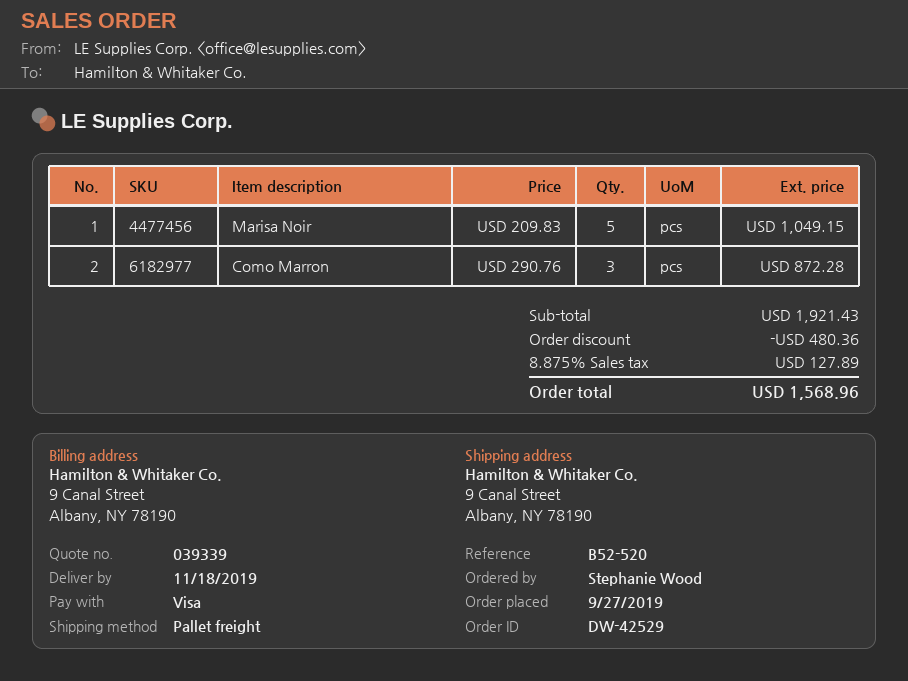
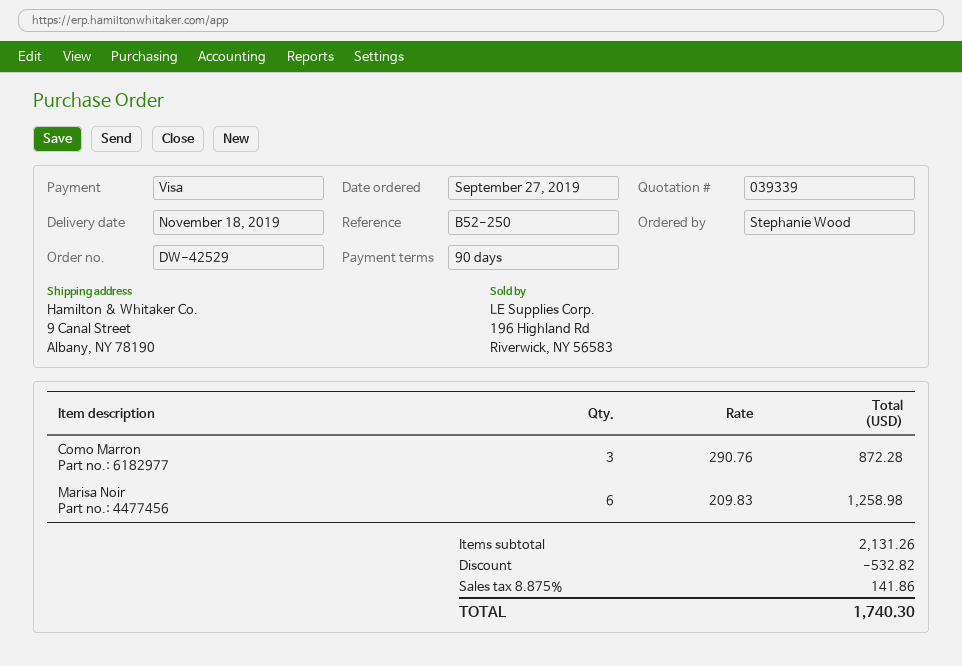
reference: B52-520 -> B52-250
Marisa Noir: 5 x 209.83 = 1049.15 -> 6 x 209.83 = 1258.98
subtotal: 1921.43 -> 2131.26
discount: 480.36 -> 532.82
tax: 8.875% = 127.89 -> 8.875% = 141.86
total: 1568.96 -> 1740.30

